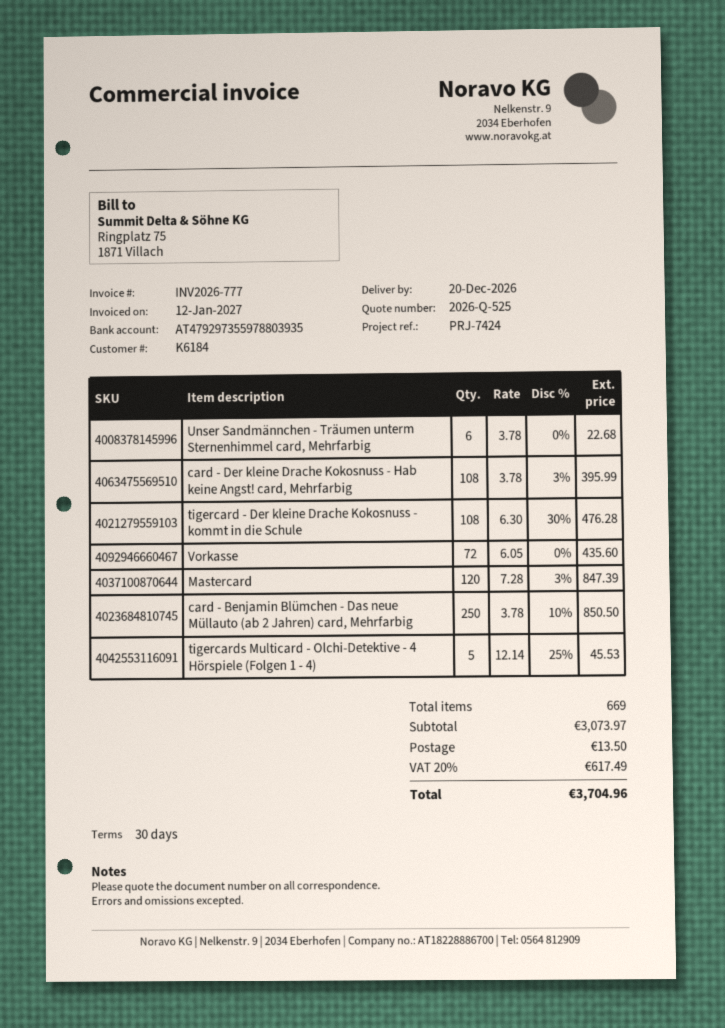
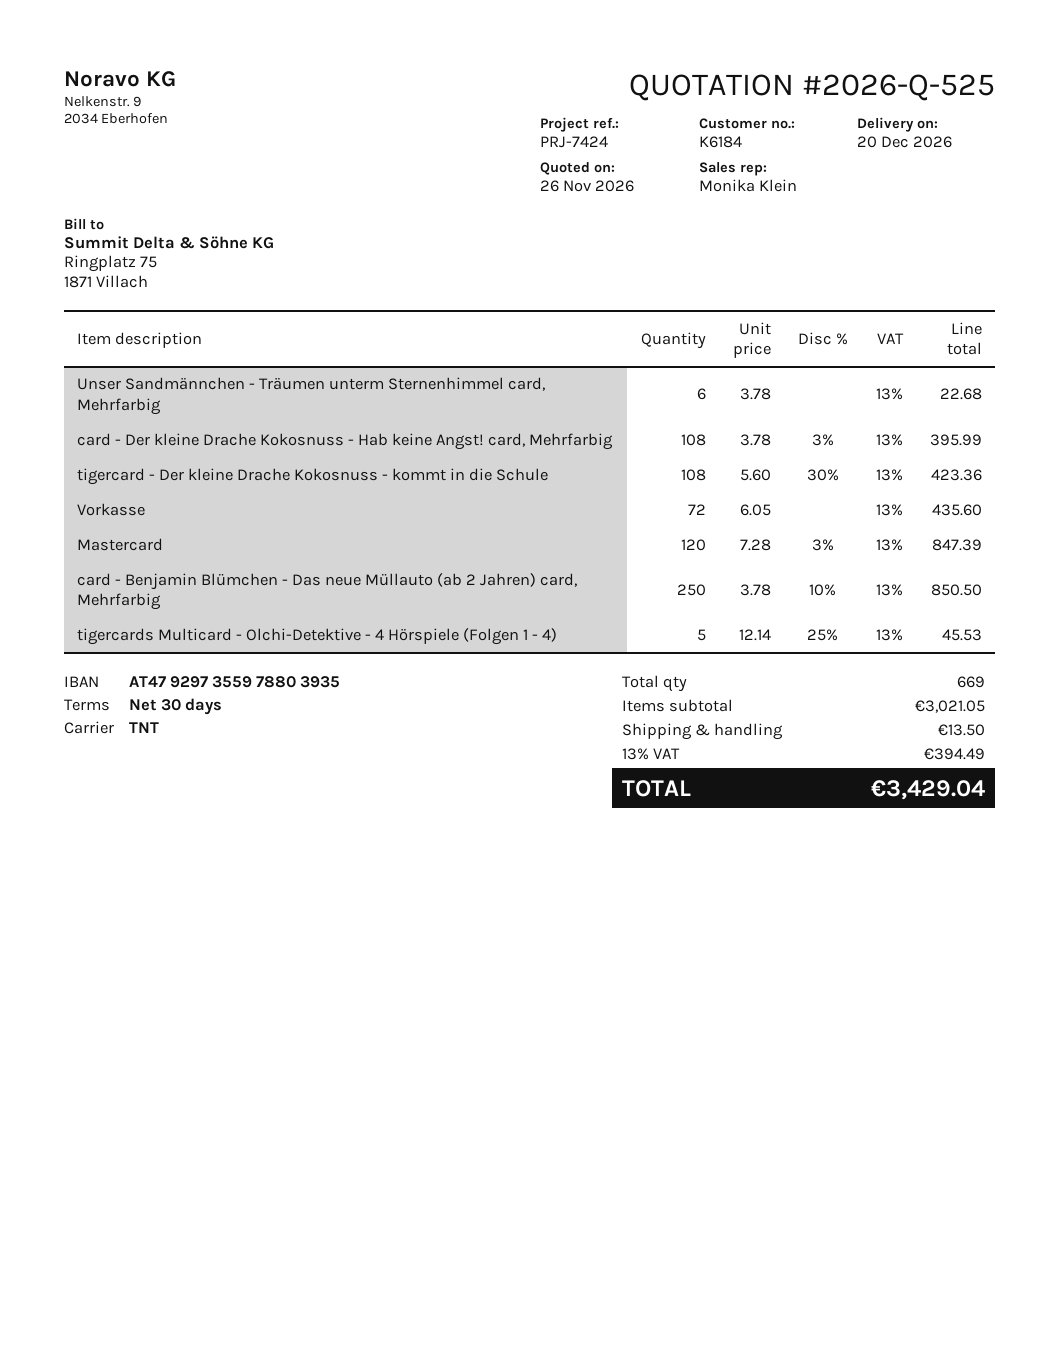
tigercard - Der kleine Drache Kokosnuss - kommt in die Schule: 108 x 6.30 - 30% = 476.28 -> 108 x 5.60 - 30% = 423.36
subtotal: 3073.97 -> 3021.05
tax: 20% = 617.49 -> 13% = 394.49
total: 3704.96 -> 3429.04

